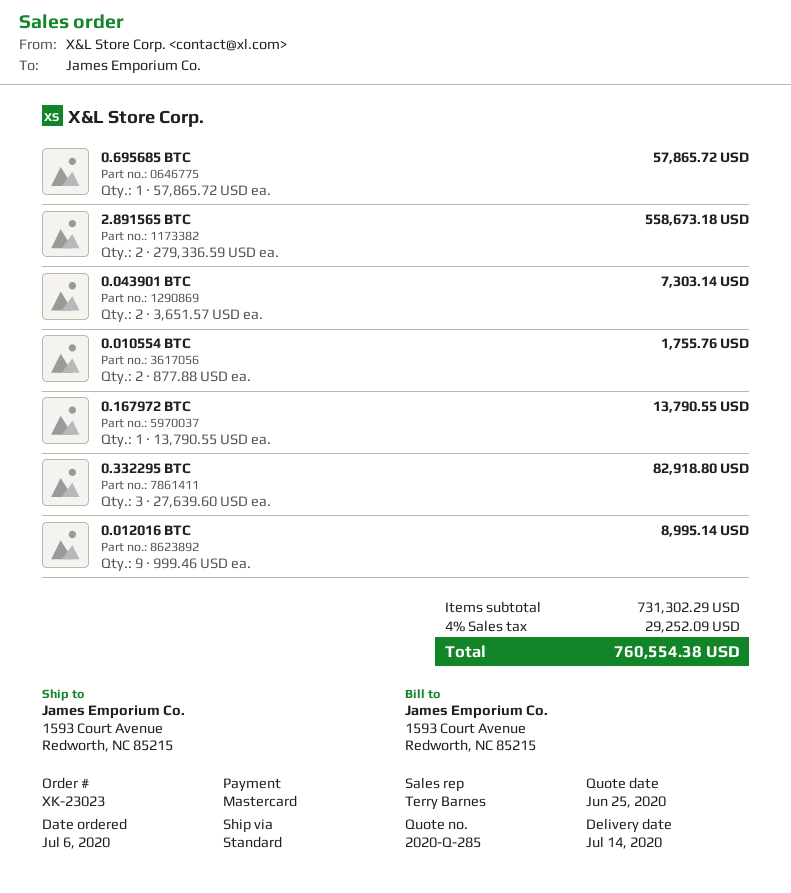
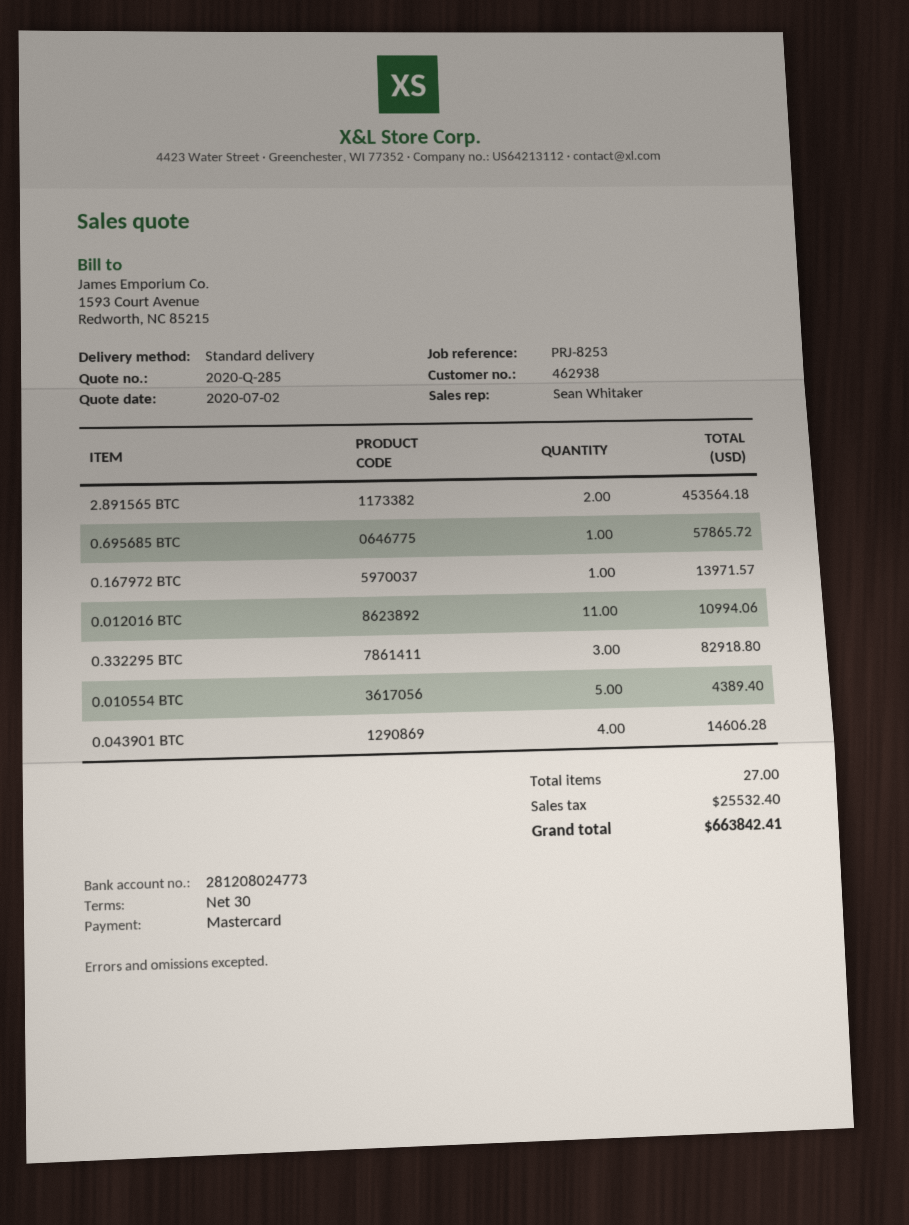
quote date: 2020-06-25 -> 2020-07-02
sales rep: Terry Barnes -> Sean Whitaker
2.891565 BTC: 2 for 558673.18 -> 2 for 453564.18
0.043901 BTC: 2 for 7303.14 -> 4 for 14606.28
0.010554 BTC: 2 for 1755.76 -> 5 for 4389.40
0.167972 BTC: 1 for 13790.55 -> 1 for 13971.57
0.012016 BTC: 9 for 8995.14 -> 11 for 10994.06
tax: 29252.09 -> 25532.40
total: 760554.38 -> 663842.41

